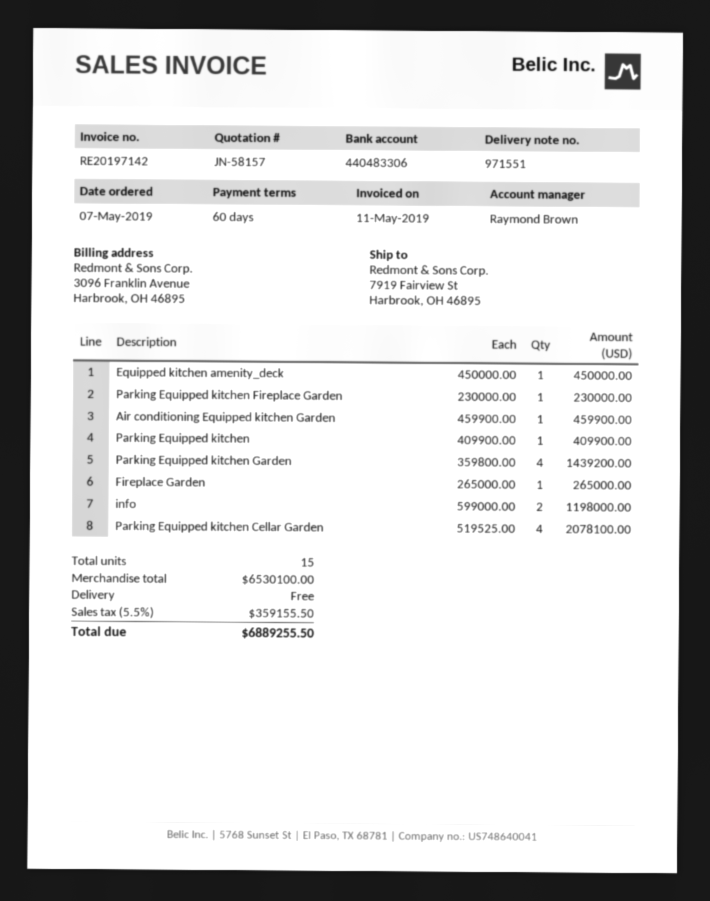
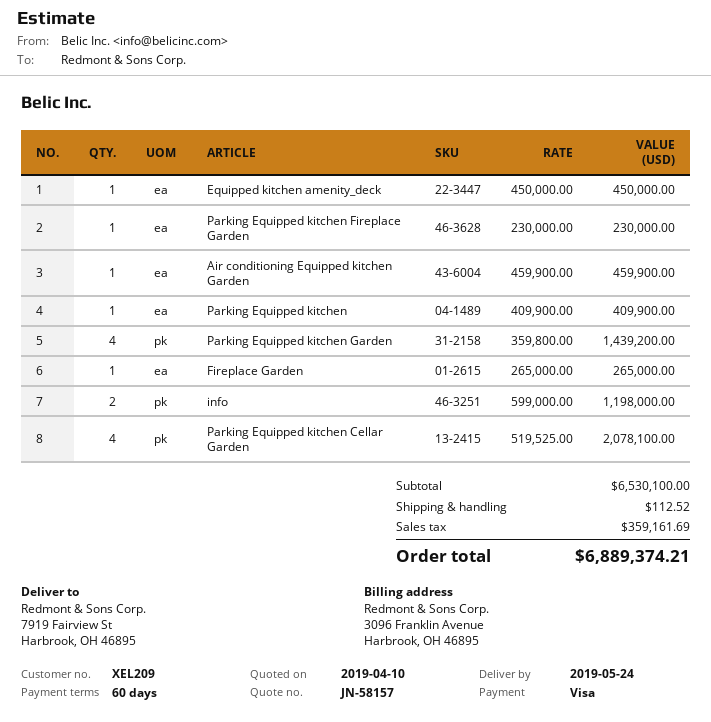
shipping: 0.00 -> 112.52
tax: 359155.50 -> 359161.69
total: 6889255.50 -> 6889374.21

